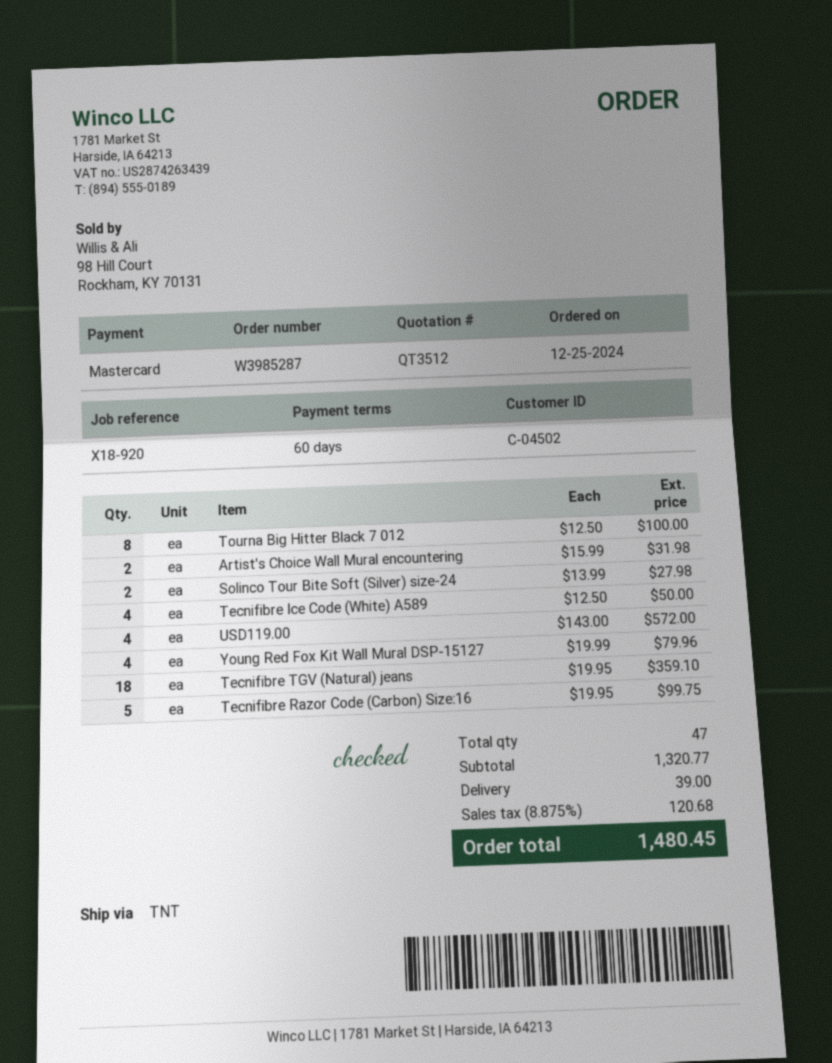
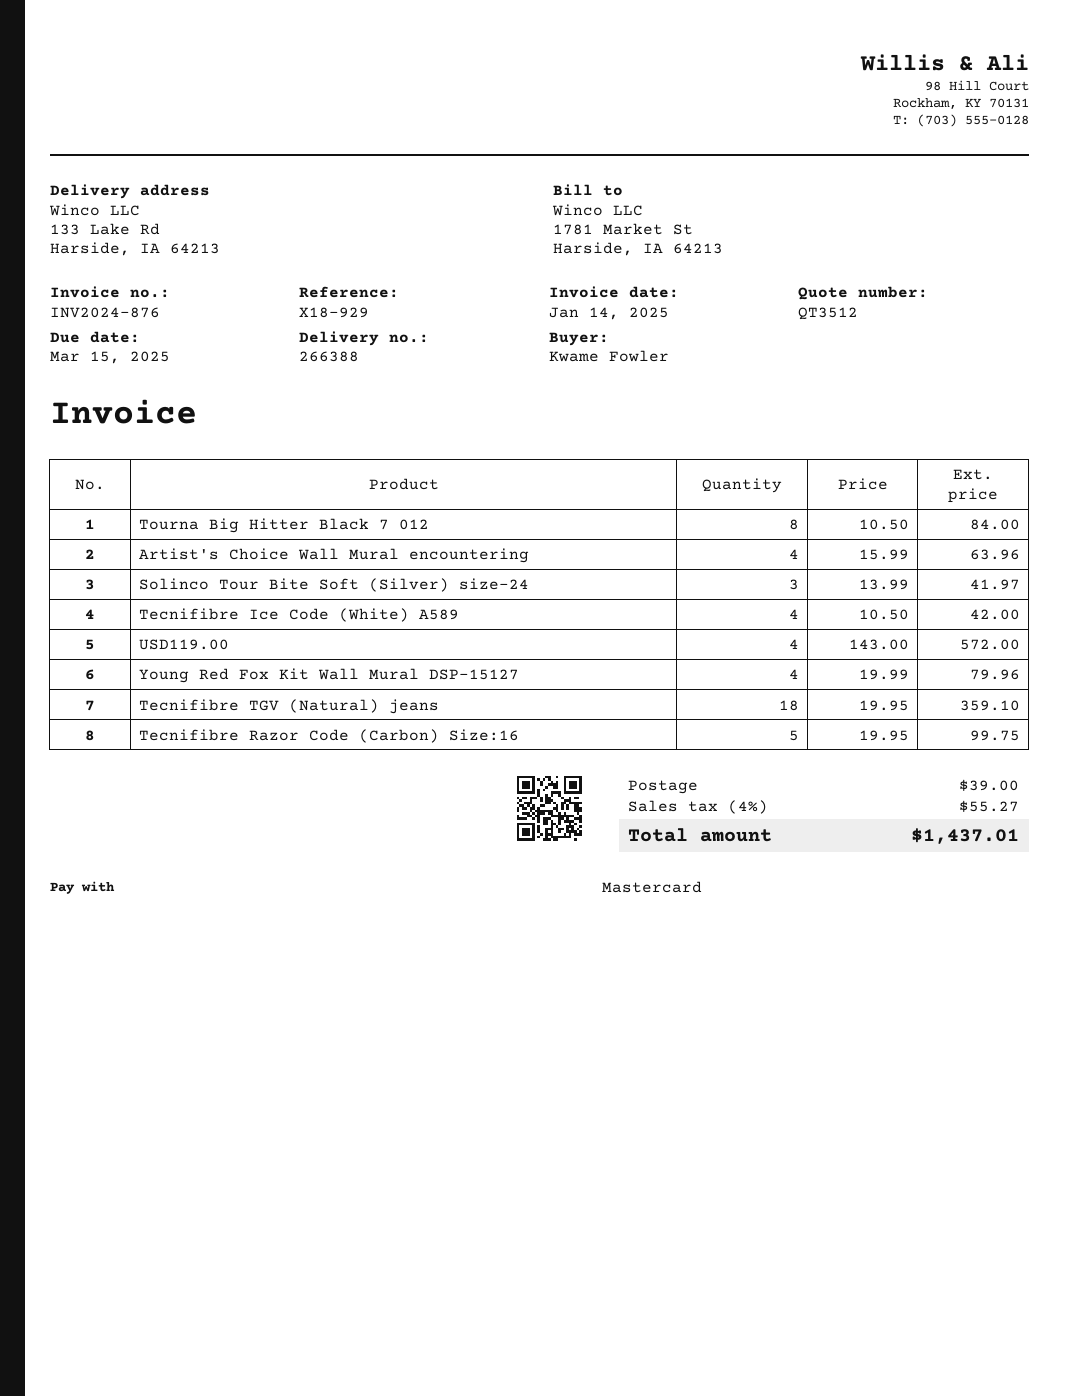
reference: X18-920 -> X18-929
Tourna Big Hitter Black 7 012: 8 x 12.50 = 100.00 -> 8 x 10.50 = 84.00
Artist's Choice Wall Mural encountering: 2 x 15.99 = 31.98 -> 4 x 15.99 = 63.96
Solinco Tour Bite Soft (Silver) size-24: 2 x 13.99 = 27.98 -> 3 x 13.99 = 41.97
Tecnifibre Ice Code (White) A589: 4 x 12.50 = 50.00 -> 4 x 10.50 = 42.00
tax: 8.875% = 120.68 -> 4% = 55.27
total: 1480.45 -> 1437.01

